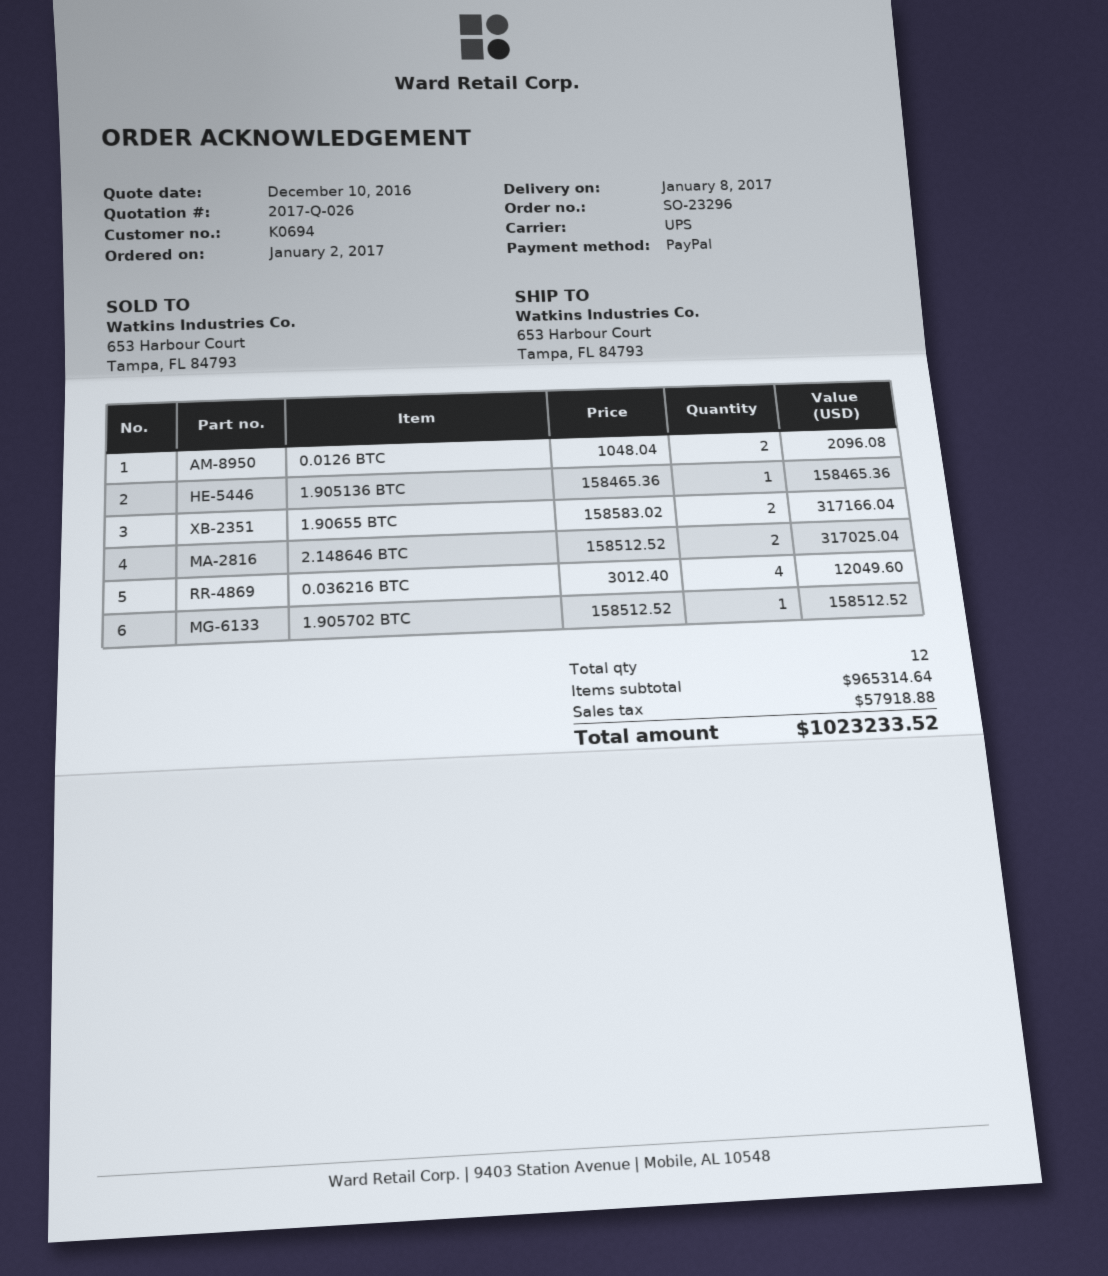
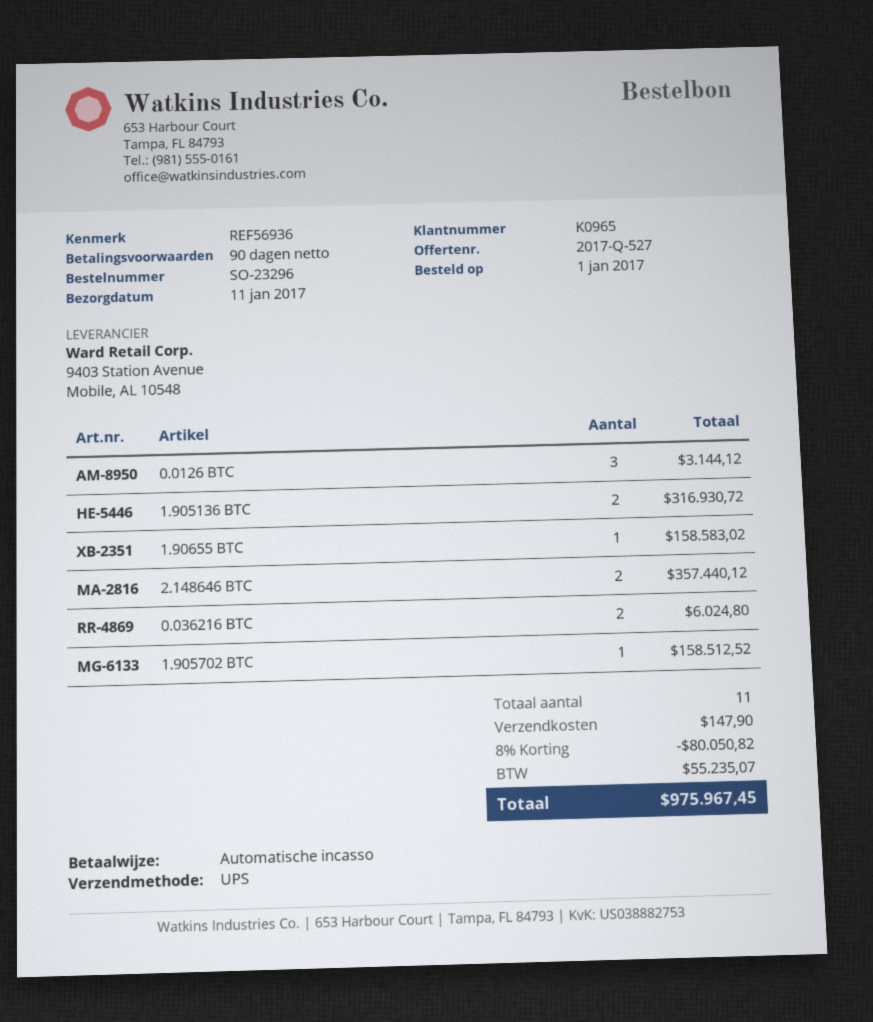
quote number: 2017-Q-026 -> 2017-Q-527
order date: 2017-01-02 -> 2017-01-01
delivery date: 2017-01-08 -> 2017-01-11
customer number: K0694 -> K0965
payment method: PayPal -> direct debit
0.0126 BTC: 2 for 2096.08 -> 3 for 3144.12
1.905136 BTC: 1 for 158465.36 -> 2 for 316930.72
1.90655 BTC: 2 for 317166.04 -> 1 for 158583.02
2.148646 BTC: 2 for 317025.04 -> 2 for 357440.12
0.036216 BTC: 4 for 12049.60 -> 2 for 6024.80
total quantity: 12 -> 11
discount: none -> 8% = 80050.82
shipping: none -> 147.90
tax: 57918.88 -> 55235.07
total: 1023233.52 -> 975967.45

